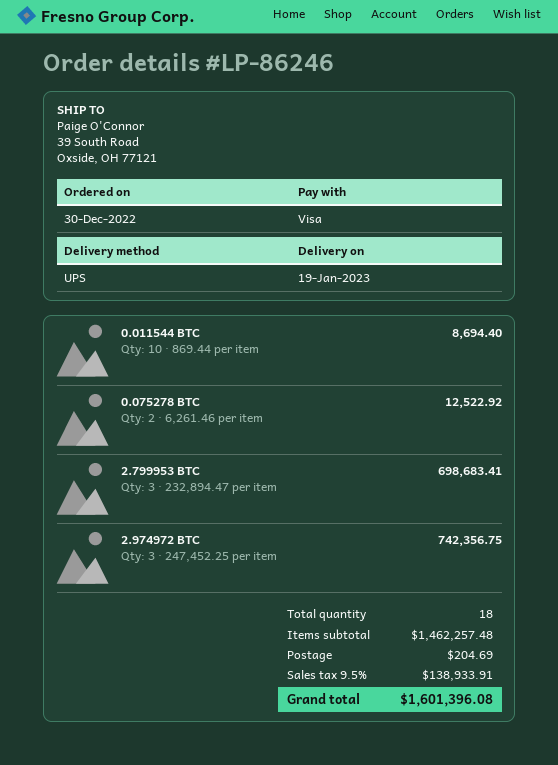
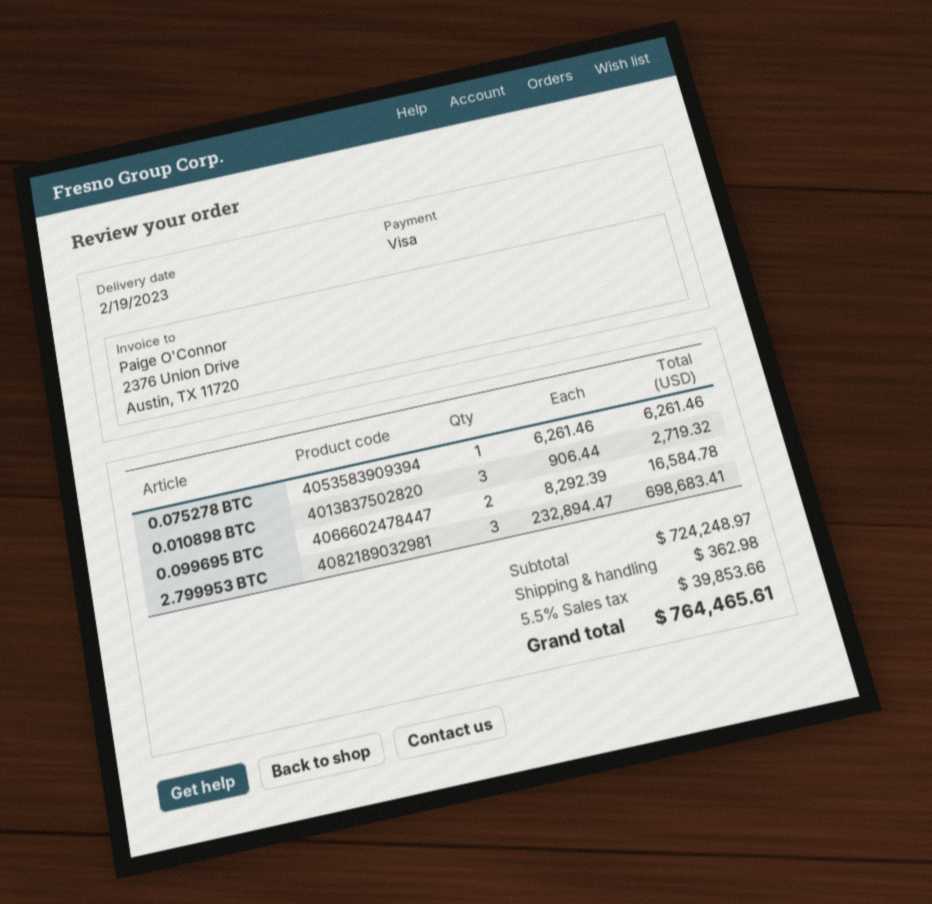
delivery date: 2023-01-19 -> 2023-02-19
0.011544 BTC: 10 x 869.44 = 8694.40 -> none
0.075278 BTC: 2 x 6261.46 = 12522.92 -> 1 x 6261.46 = 6261.46
2.974972 BTC: 3 x 247452.25 = 742356.75 -> none
0.010898 BTC: none -> 3 x 906.44 = 2719.32
0.099695 BTC: none -> 2 x 8292.39 = 16584.78
subtotal: 1462257.48 -> 724248.97
shipping: 204.69 -> 362.98
tax: 9.5% = 138933.91 -> 5.5% = 39853.66
total: 1601396.08 -> 764465.61

